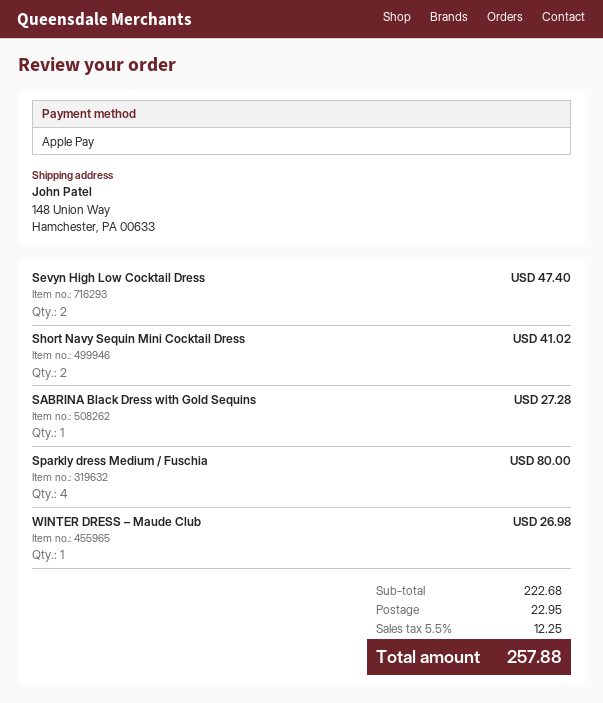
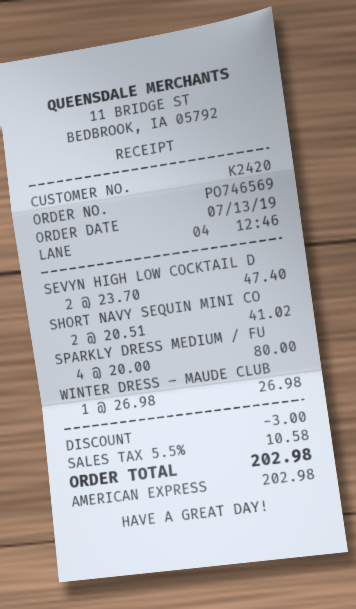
payment method: Apple Pay -> American Express
SABRINA Black Dress with Gold Sequins: 1 for 27.28 -> none
discount: none -> 3.00
shipping: 22.95 -> none
tax: 5.5% = 12.25 -> 5.5% = 10.58
total: 257.88 -> 202.98

